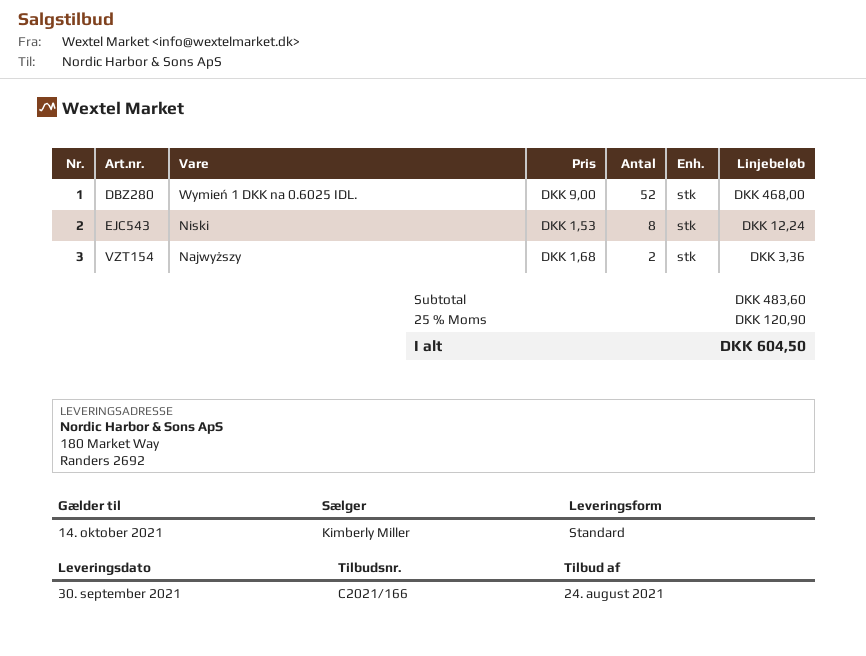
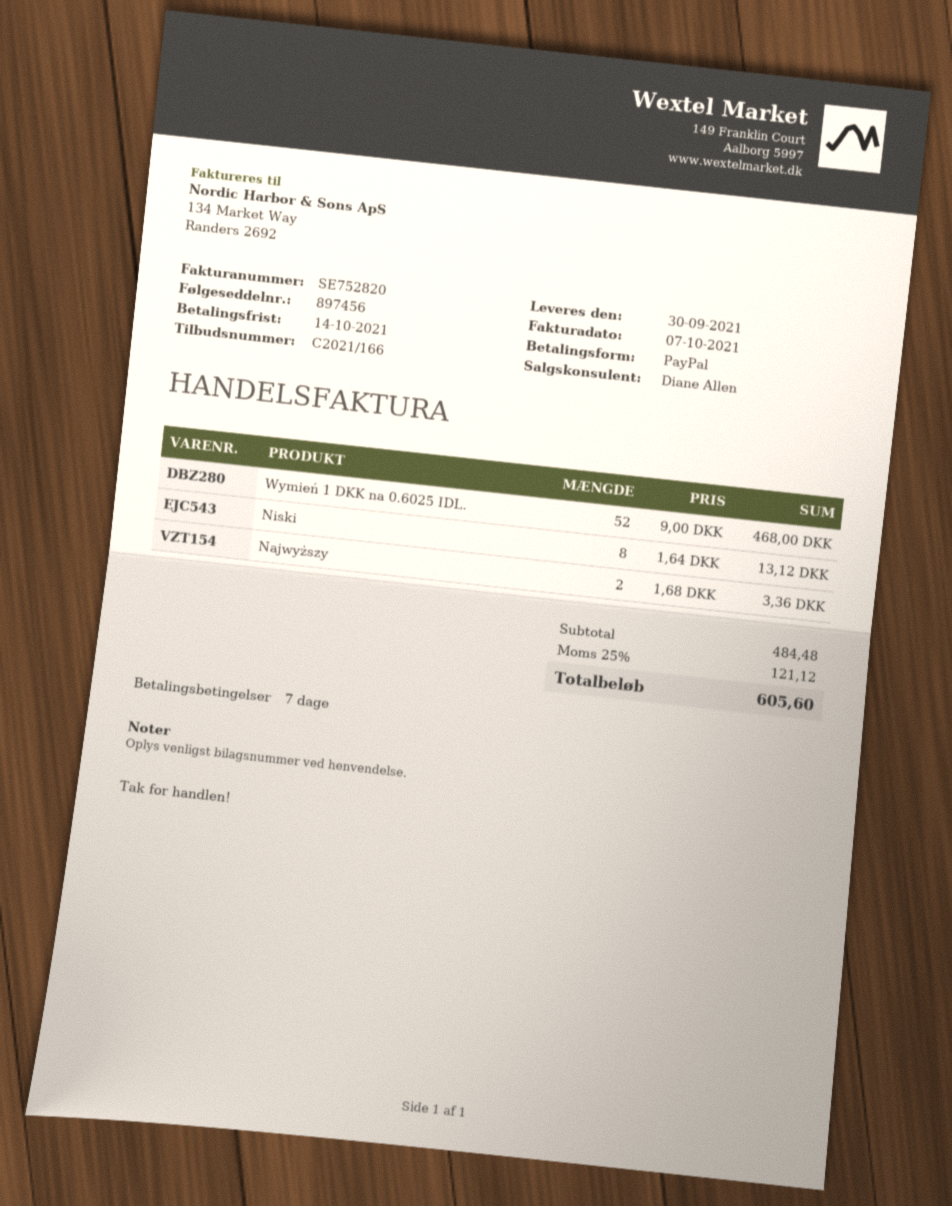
sales rep: Kimberly Miller -> Diane Allen
Niski: 8 x 1.53 = 12.24 -> 8 x 1.64 = 13.12
subtotal: 483.60 -> 484.48
tax: 25% = 120.90 -> 25% = 121.12
total: 604.50 -> 605.60

